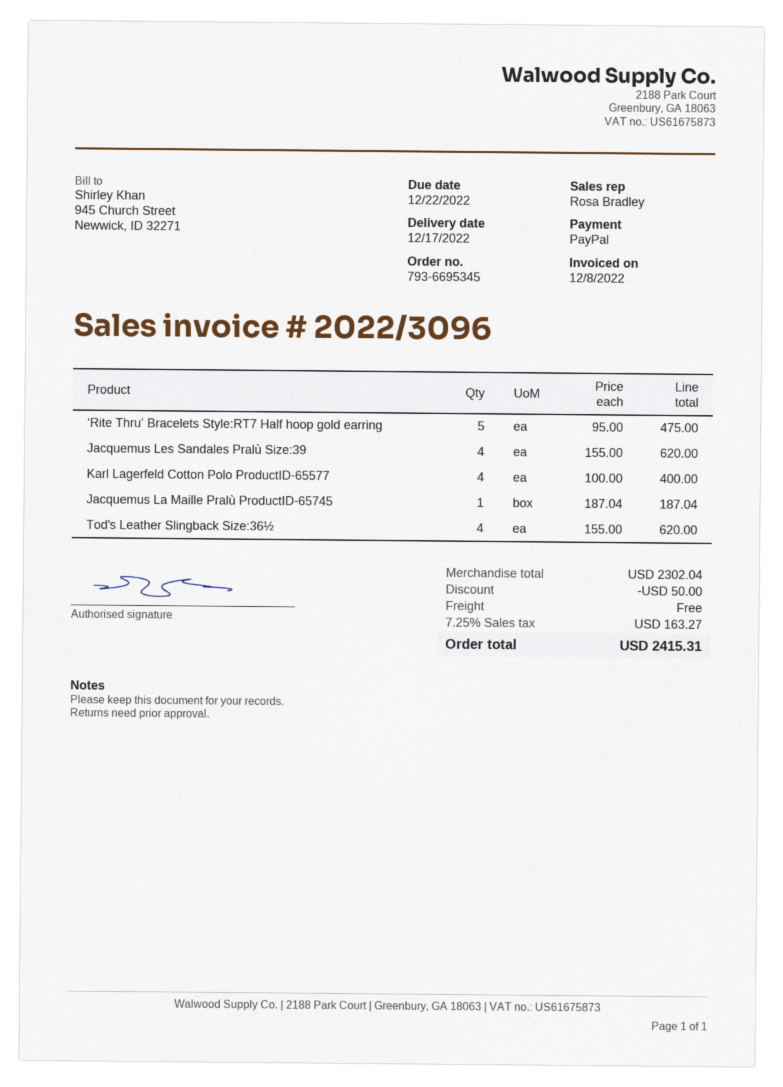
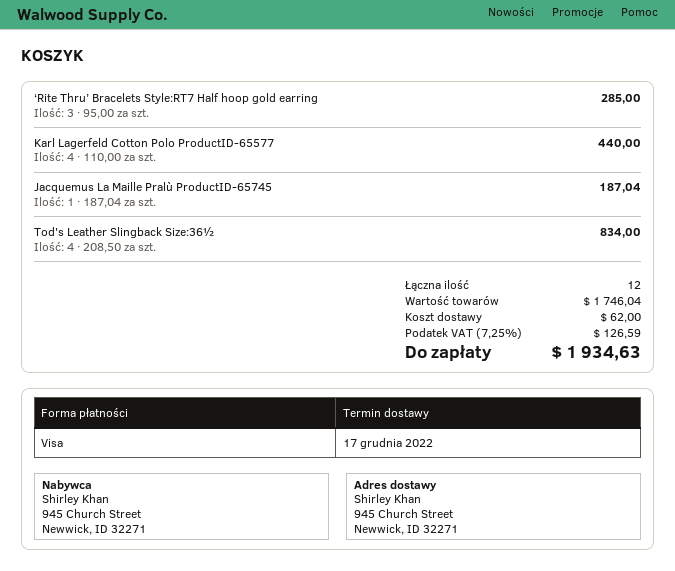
payment method: PayPal -> Visa
‘Rite Thru’ Bracelets Style:RT7 Half hoop gold earring: 5 x 95.00 = 475.00 -> 3 x 95.00 = 285.00
Jacquemus Les Sandales Pralù Size:39: 4 x 155.00 = 620.00 -> none
Karl Lagerfeld Cotton Polo ProductID-65577: 4 x 100.00 = 400.00 -> 4 x 110.00 = 440.00
Tod's Leather Slingback Size:36½: 4 x 155.00 = 620.00 -> 4 x 208.50 = 834.00
subtotal: 2302.04 -> 1746.04
discount: 50.00 -> none
shipping: 0.00 -> 62.00
tax: 7.25% = 163.27 -> 7.25% = 126.59
total: 2415.31 -> 1934.63

